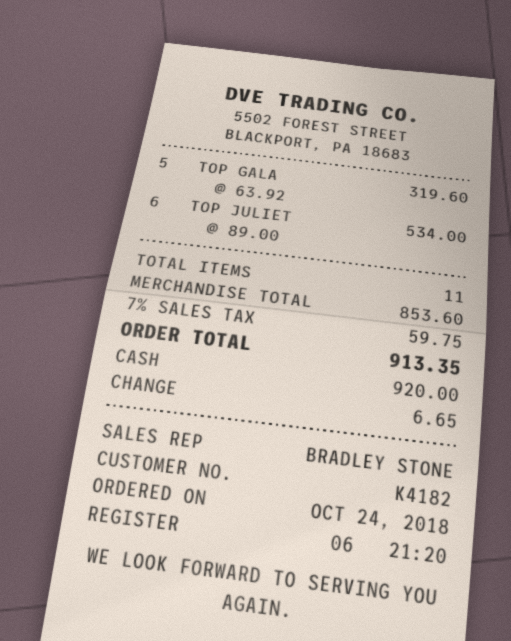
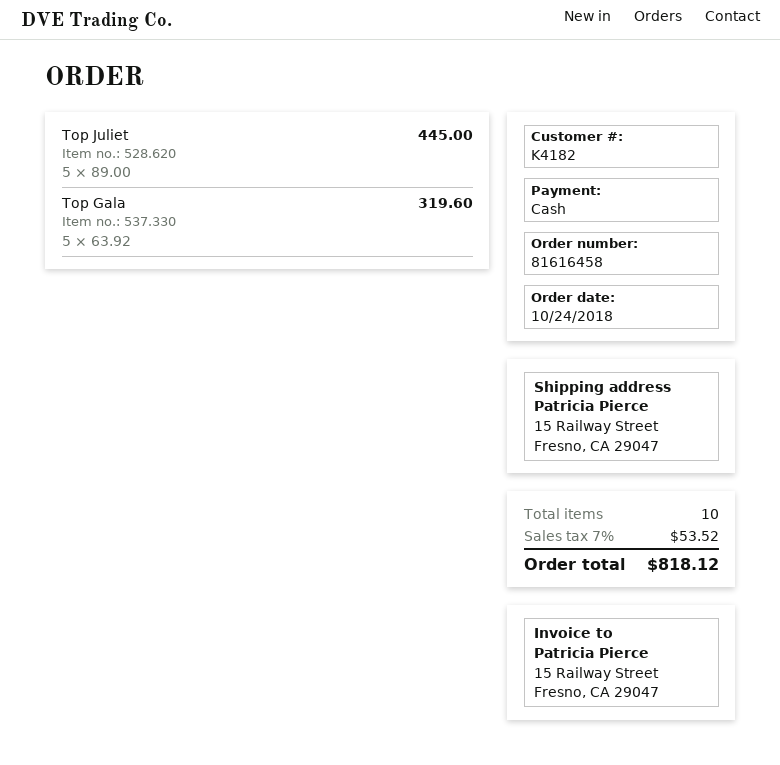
TOP JULIET: 6 x 89.00 = 534.00 -> 5 x 89.00 = 445.00
total quantity: 11 -> 10
tax: 7% = 59.75 -> 7% = 53.52
total: 913.35 -> 818.12

